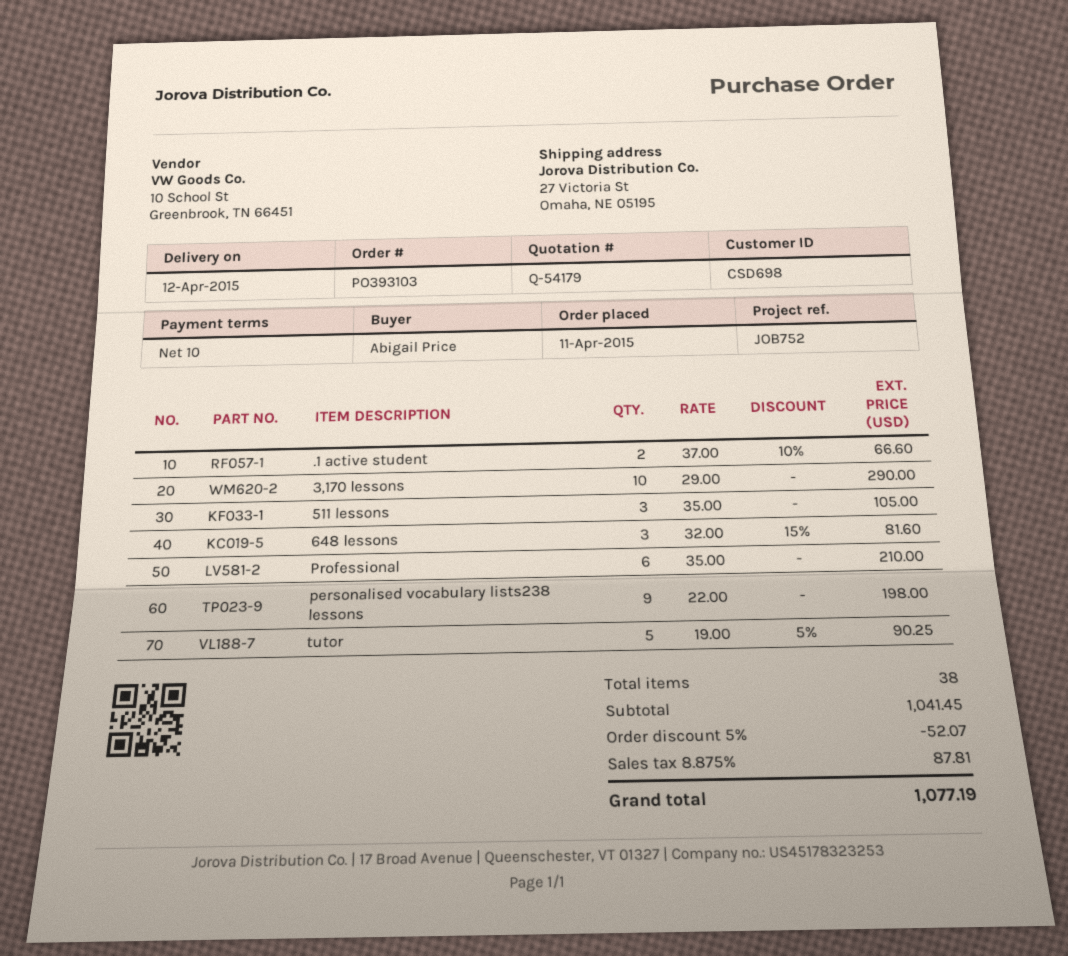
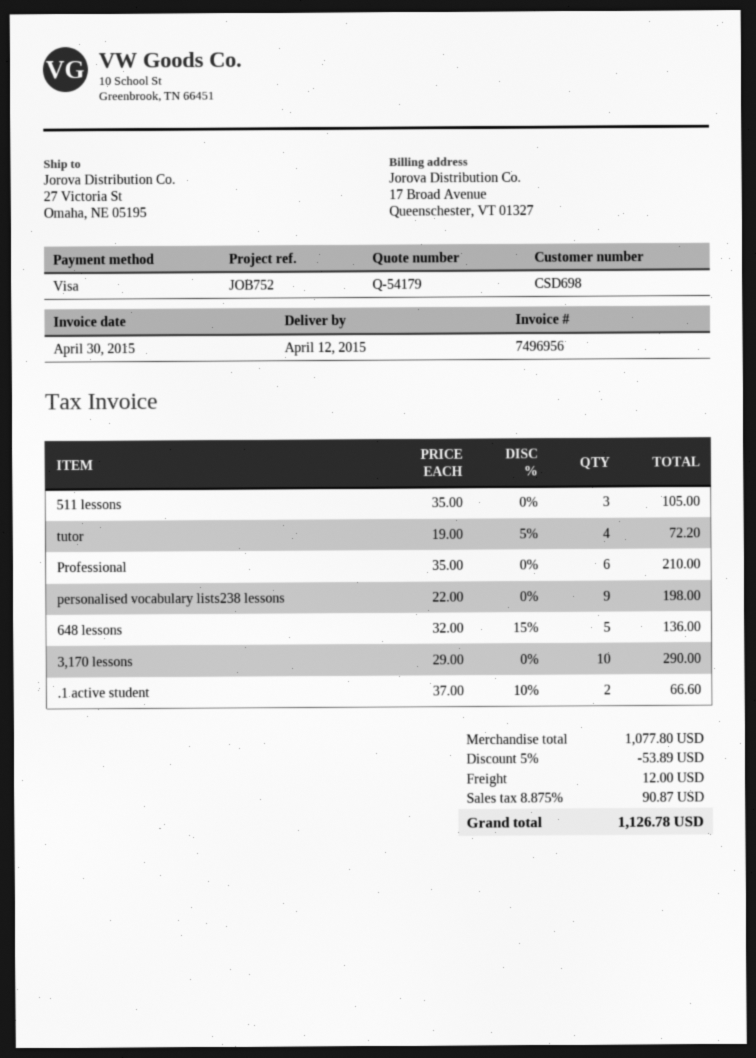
648 lessons: 3 x 32.00 - 15% = 81.60 -> 5 x 32.00 - 15% = 136.00
tutor: 5 x 19.00 - 5% = 90.25 -> 4 x 19.00 - 5% = 72.20
subtotal: 1041.45 -> 1077.80
discount: 5% = 52.07 -> 5% = 53.89
shipping: none -> 12.00
tax: 8.875% = 87.81 -> 8.875% = 90.87
total: 1077.19 -> 1126.78

